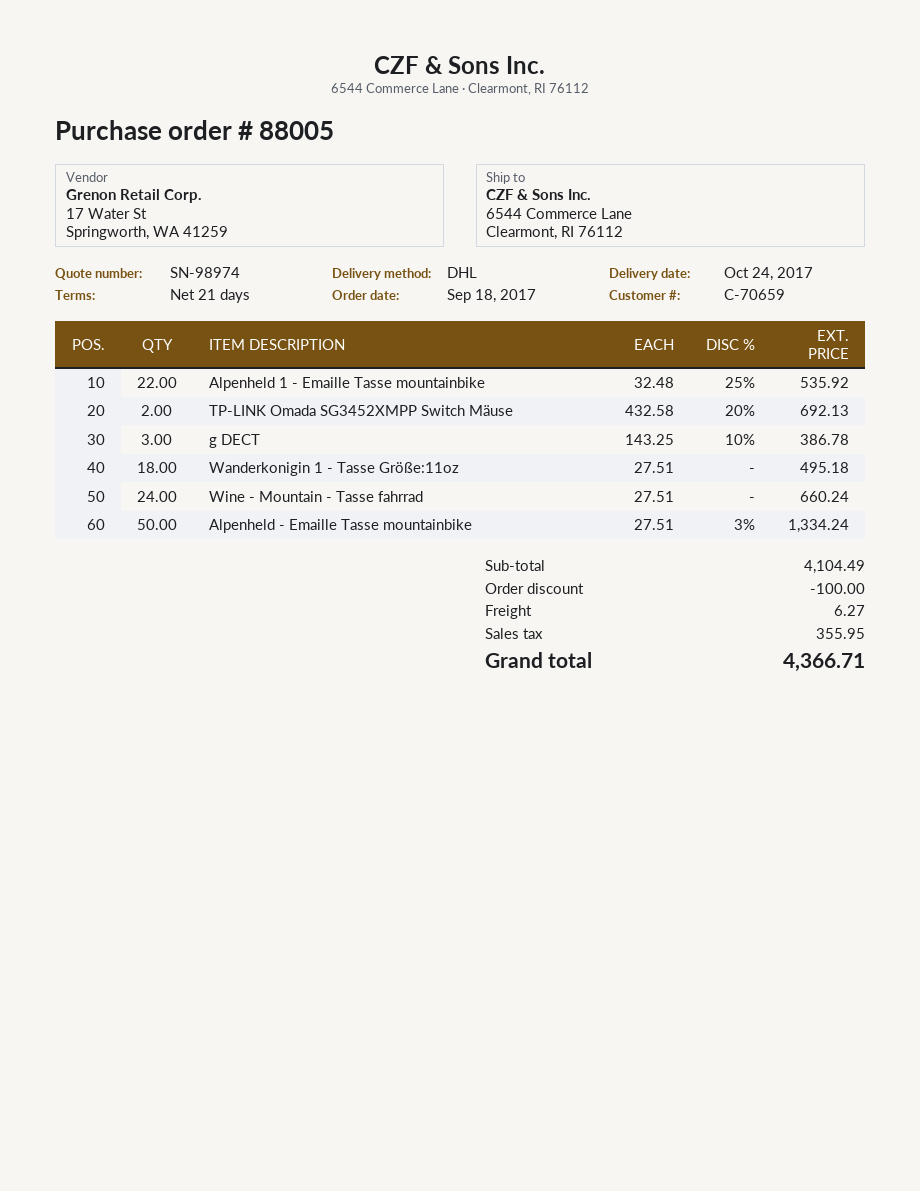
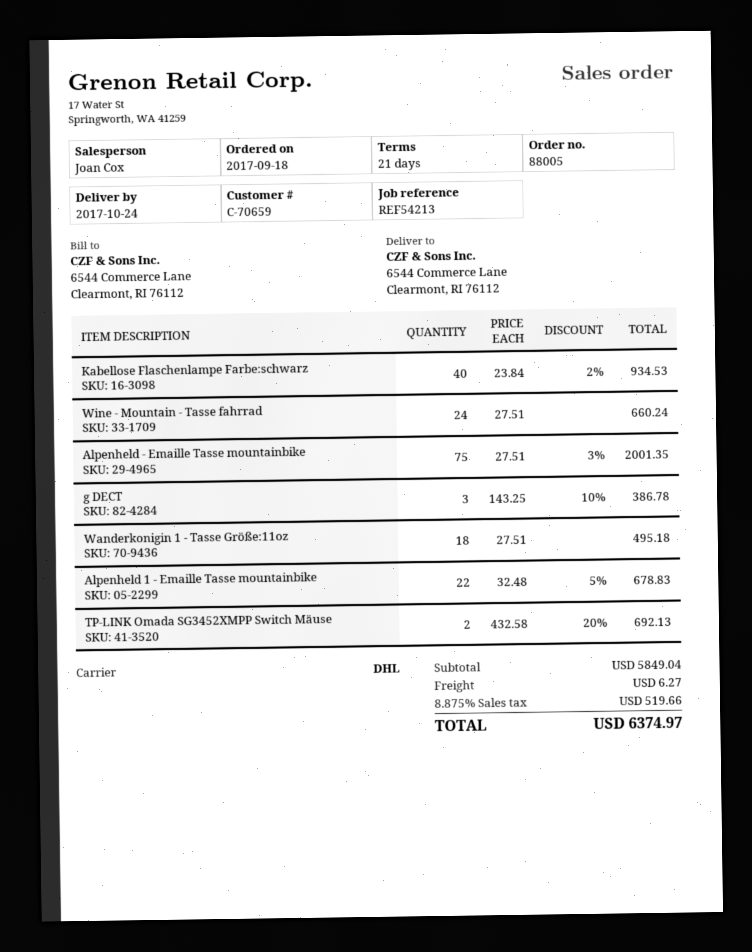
Alpenheld 1 - Emaille Tasse mountainbike: 22 x 32.48 - 25% = 535.92 -> 22 x 32.48 - 5% = 678.83
Alpenheld - Emaille Tasse mountainbike: 50 x 27.51 - 3% = 1334.24 -> 75 x 27.51 - 3% = 2001.35
Kabellose Flaschenlampe Farbe:schwarz: none -> 40 x 23.84 - 2% = 934.53
subtotal: 4104.49 -> 5849.04
discount: 100.00 -> none
tax: 355.95 -> 519.66
total: 4366.71 -> 6374.97

